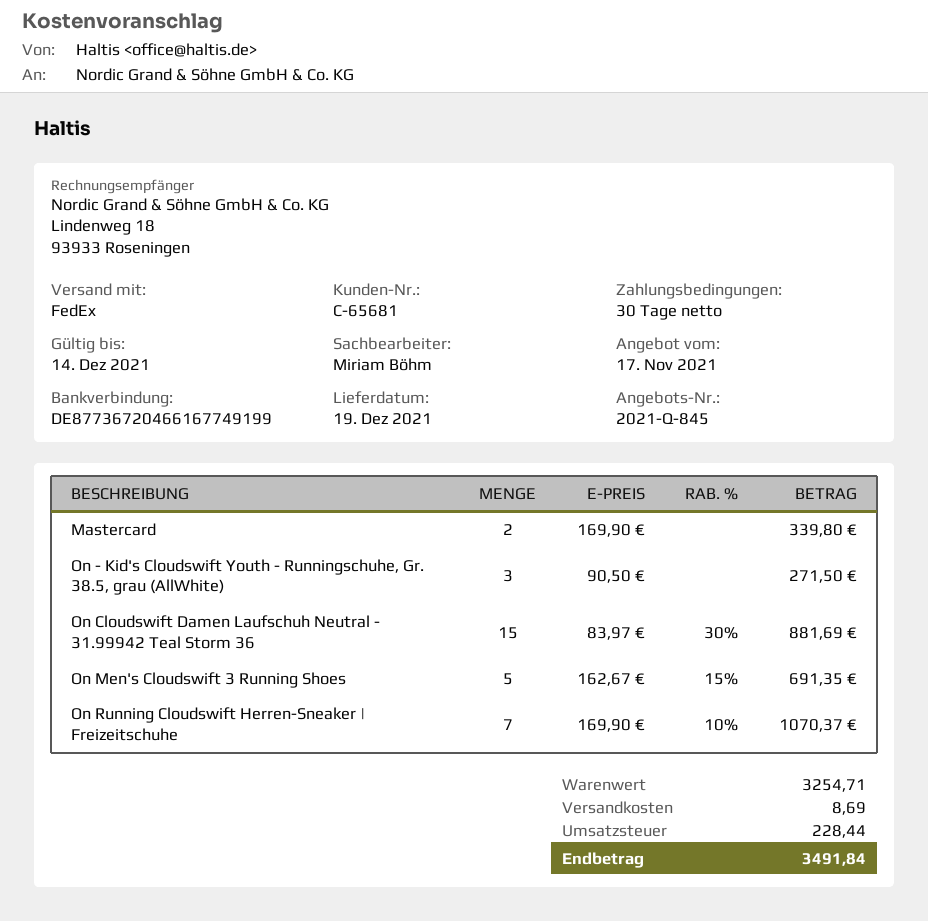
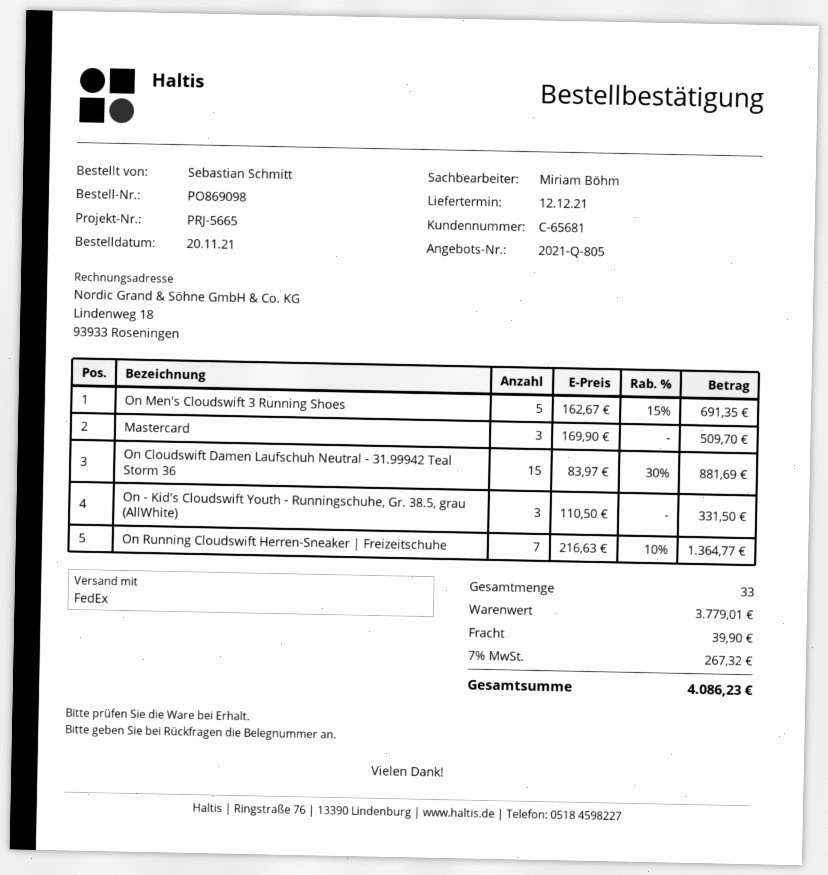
quote number: 2021-Q-845 -> 2021-Q-805
delivery date: 2021-12-19 -> 2021-12-12
Mastercard: 2 x 169.90 = 339.80 -> 3 x 169.90 = 509.70
On - Kid's Cloudswift Youth - Runningschuhe, Gr. 38.5, grau (AllWhite): 3 x 90.50 = 271.50 -> 3 x 110.50 = 331.50
On Running Cloudswift Herren-Sneaker | Freizeitschuhe: 7 x 169.90 - 10% = 1070.37 -> 7 x 216.63 - 10% = 1364.77
subtotal: 3254.71 -> 3779.01
shipping: 8.69 -> 39.90
tax: 228.44 -> 267.32
total: 3491.84 -> 4086.23

